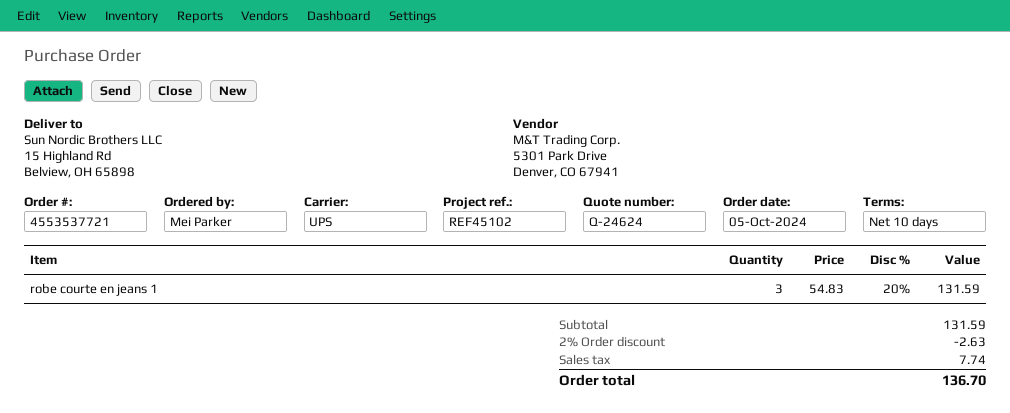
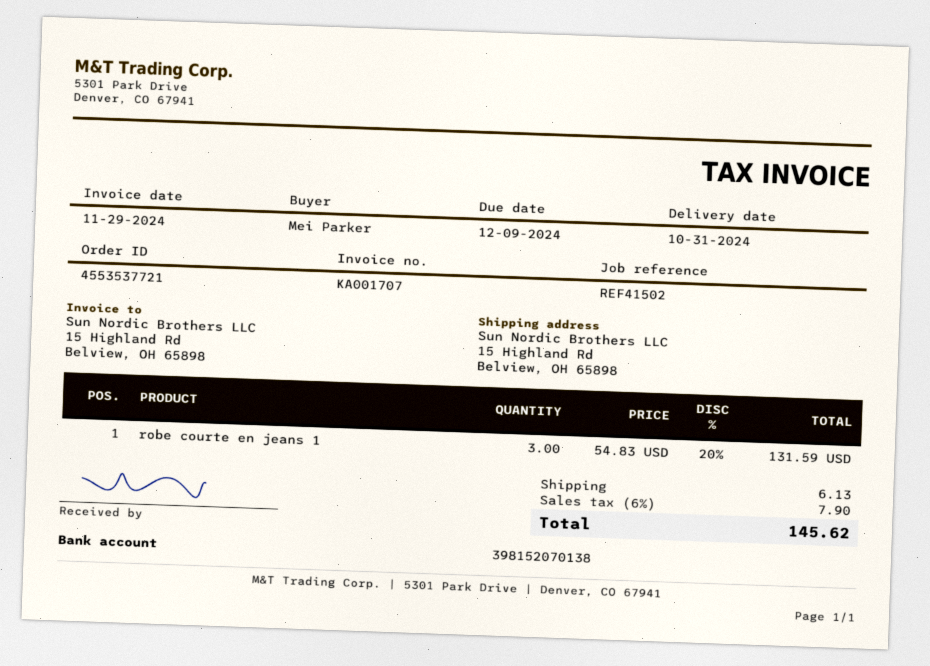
reference: REF45102 -> REF41502
discount: 2% = 2.63 -> none
shipping: none -> 6.13
tax: 7.74 -> 7.90
total: 136.70 -> 145.62

